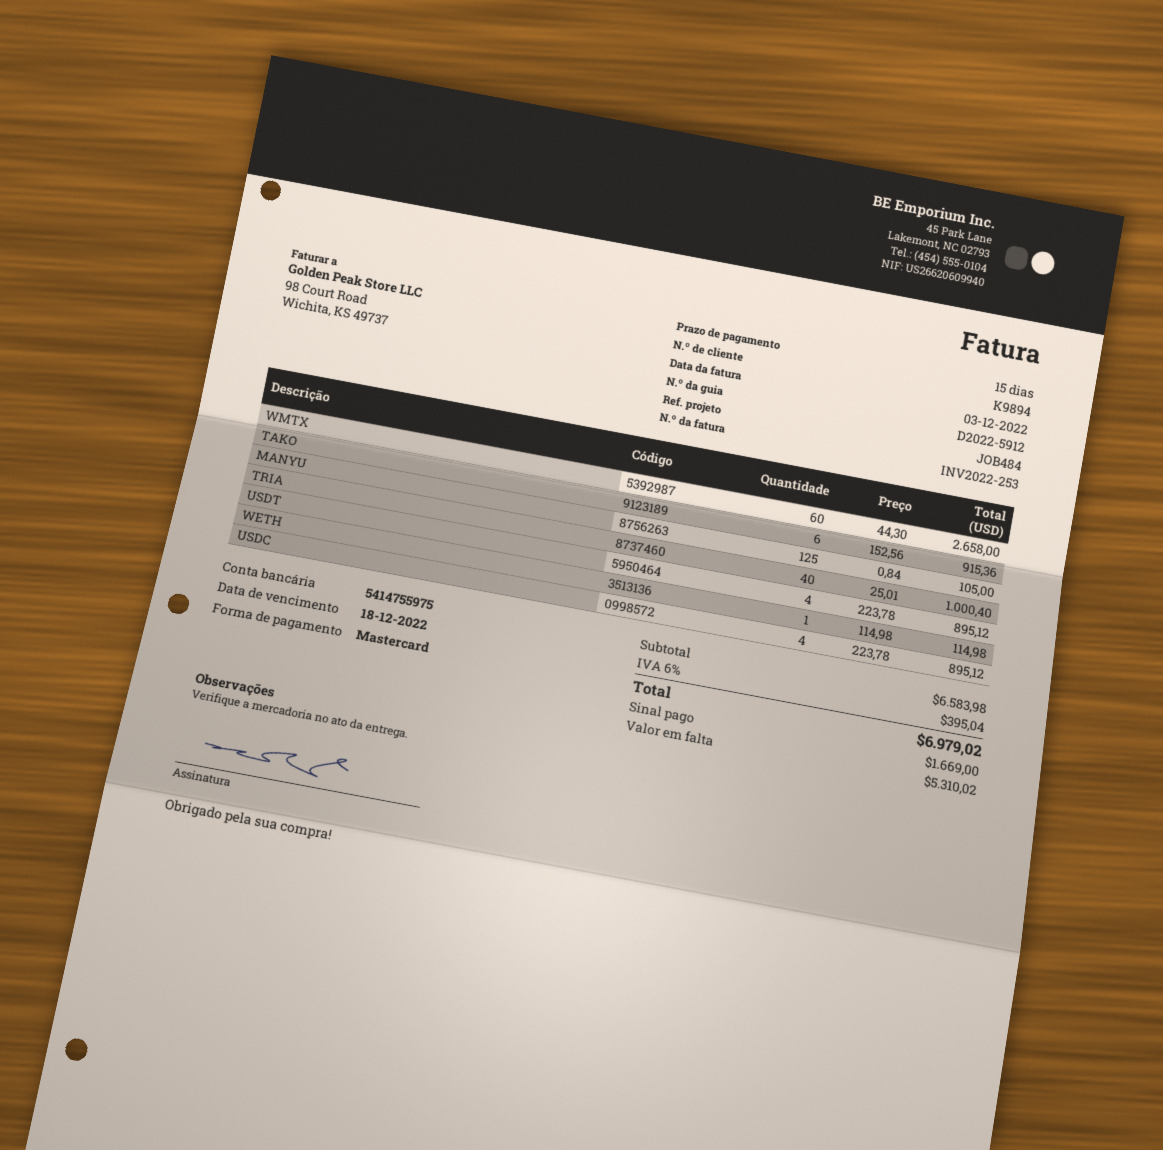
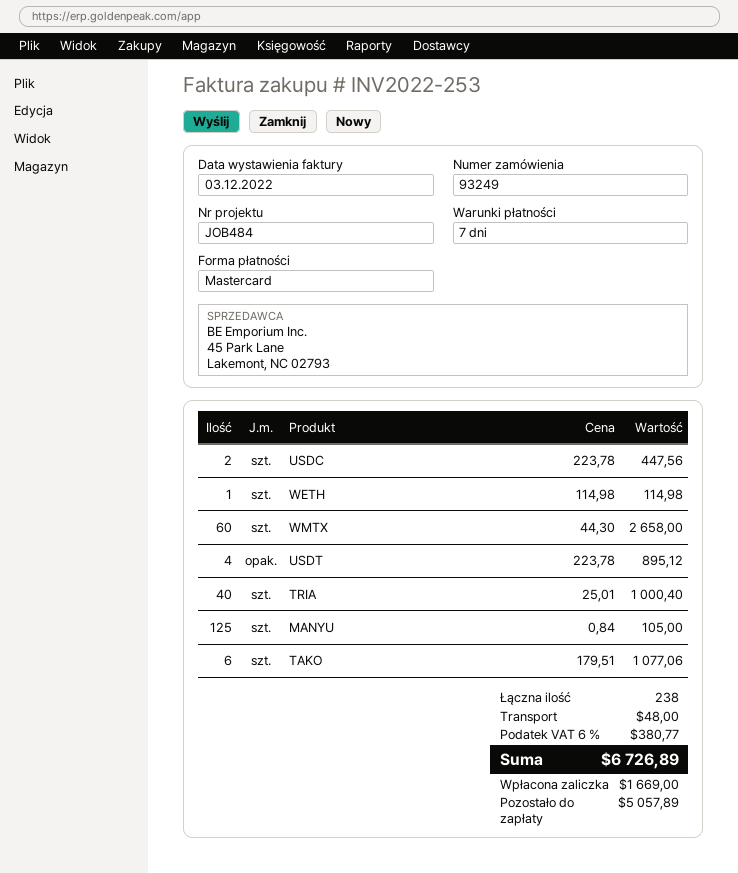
payment terms: 15 days -> 7 days
TAKO: 6 x 152.56 = 915.36 -> 6 x 179.51 = 1077.06
USDC: 4 x 223.78 = 895.12 -> 2 x 223.78 = 447.56
shipping: none -> 48.00
tax: 6% = 395.04 -> 6% = 380.77
total: 6979.02 -> 6726.89
balance: 5310.02 -> 5057.89

